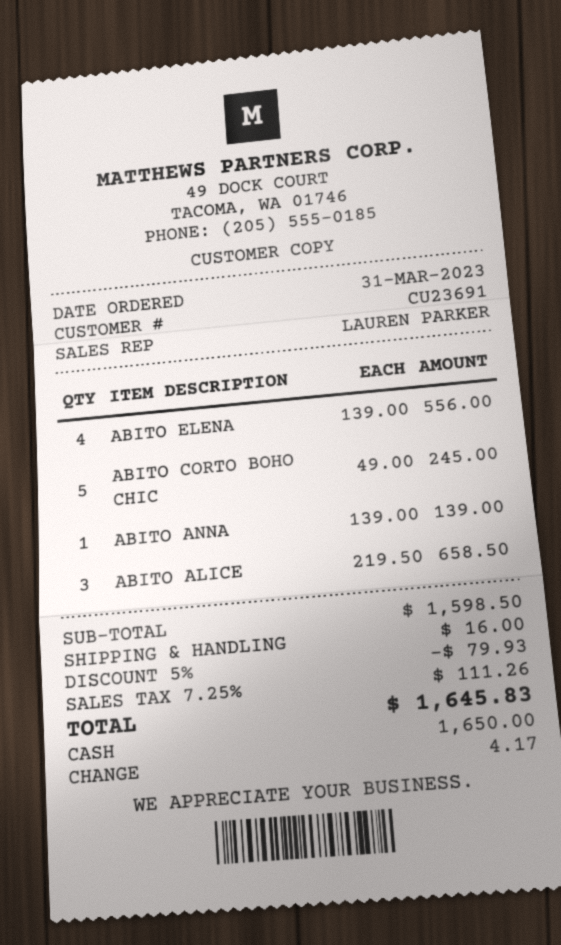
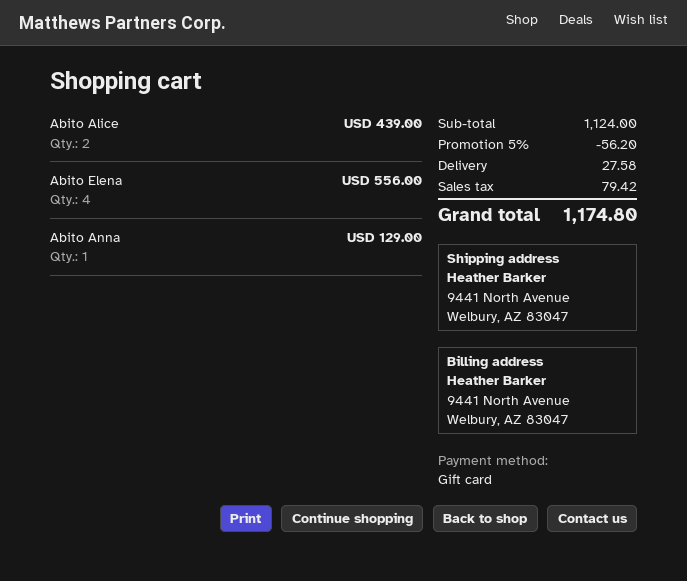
payment method: cash -> gift card
ABITO CORTO BOHO CHIC: 5 for 245.00 -> none
ABITO ANNA: 1 for 139.00 -> 1 for 129.00
ABITO ALICE: 3 for 658.50 -> 2 for 439.00
subtotal: 1598.50 -> 1124.00
discount: 5% = 79.93 -> 5% = 56.20
shipping: 16.00 -> 27.58
tax: 111.26 -> 79.42
total: 1645.83 -> 1174.80

